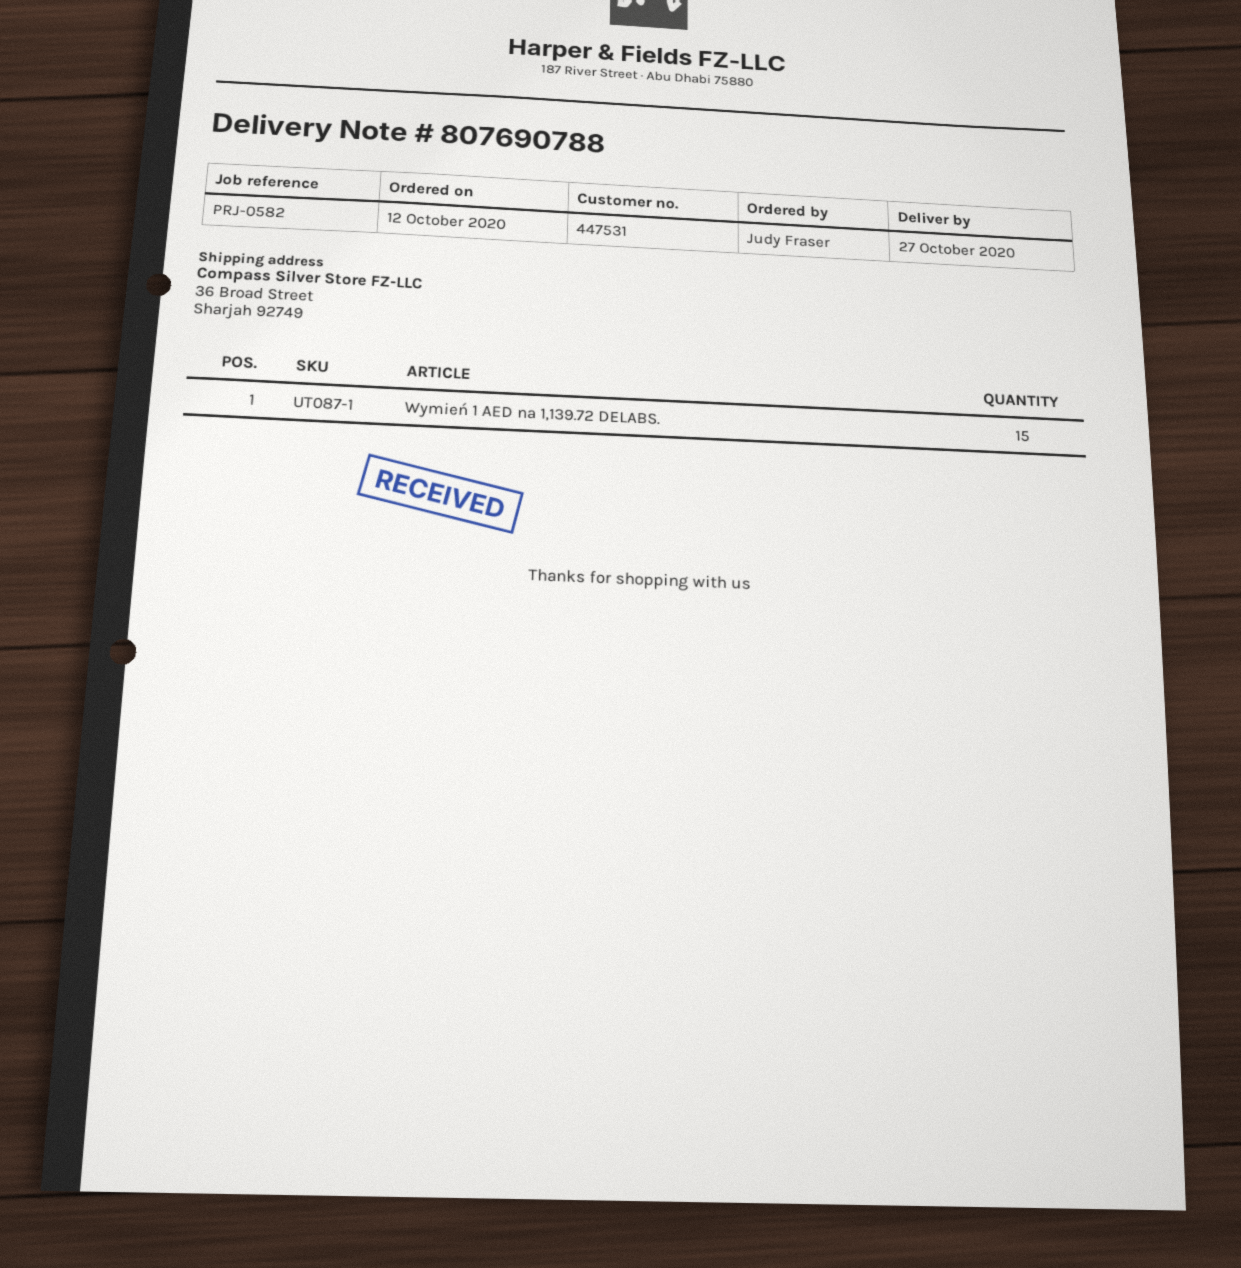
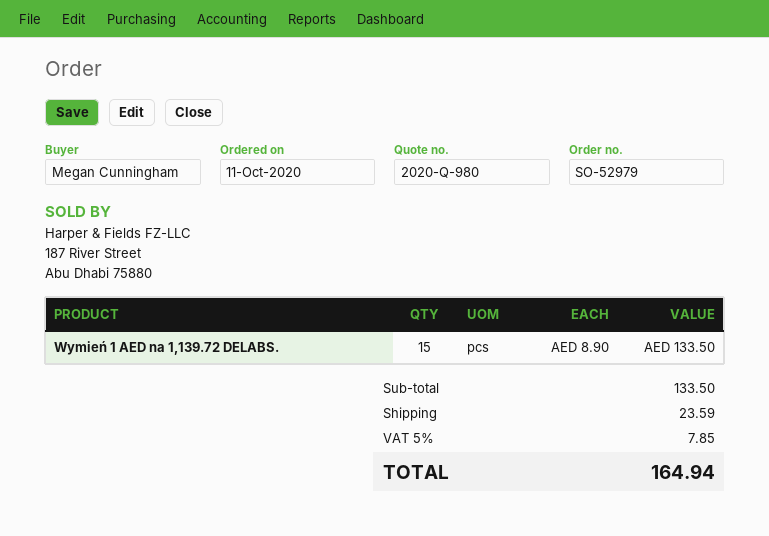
order date: 2020-10-12 -> 2020-10-11
ordered by: Judy Fraser -> Megan Cunningham

